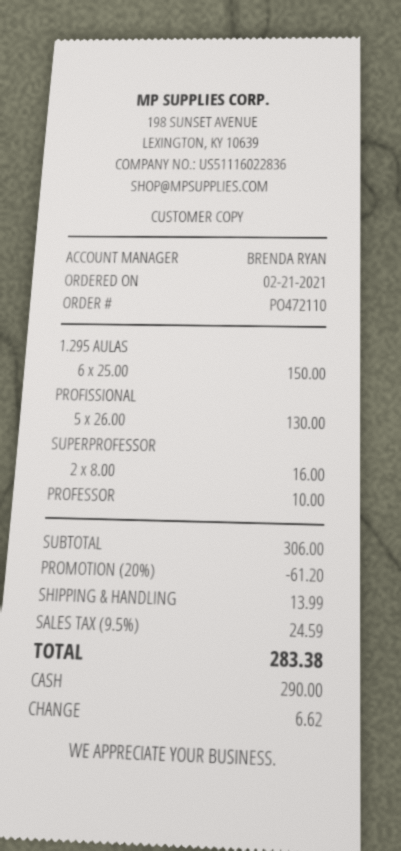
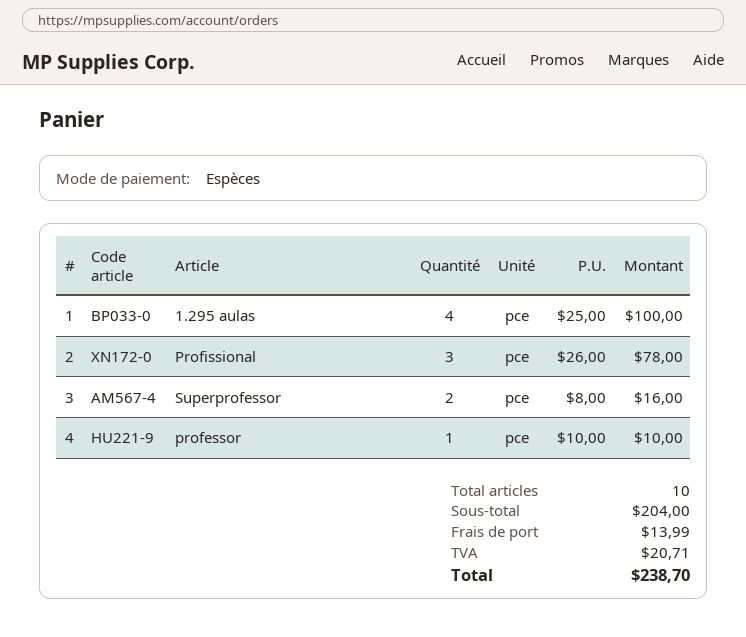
1.295 AULAS: 6 x 25.00 = 150.00 -> 4 x 25.00 = 100.00
PROFISSIONAL: 5 x 26.00 = 130.00 -> 3 x 26.00 = 78.00
subtotal: 306.00 -> 204.00
discount: 20% = 61.20 -> none
tax: 24.59 -> 20.71
total: 283.38 -> 238.70

